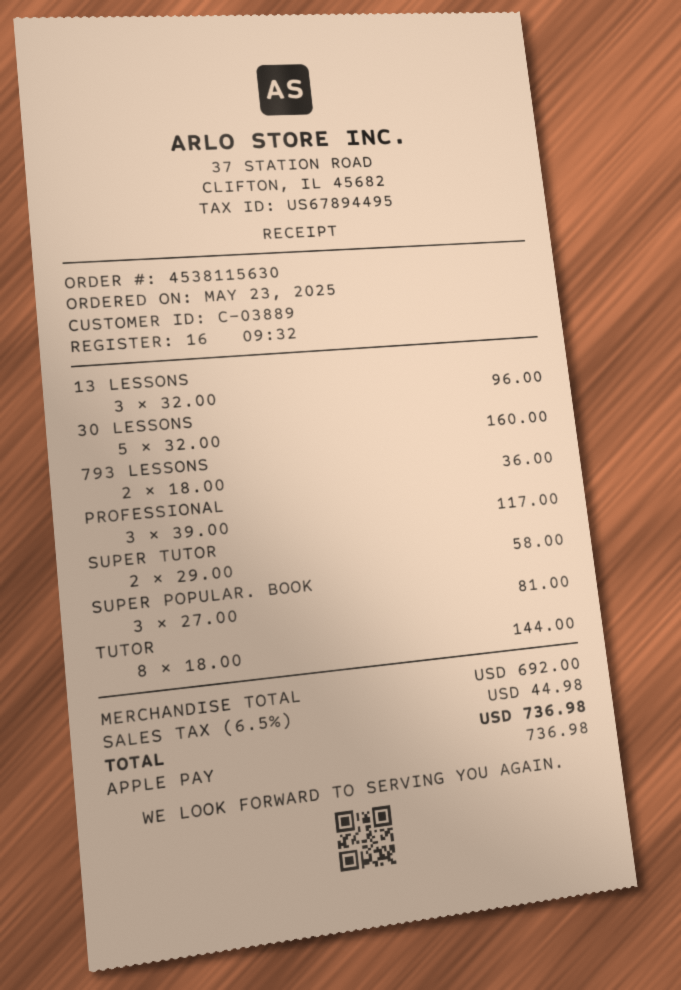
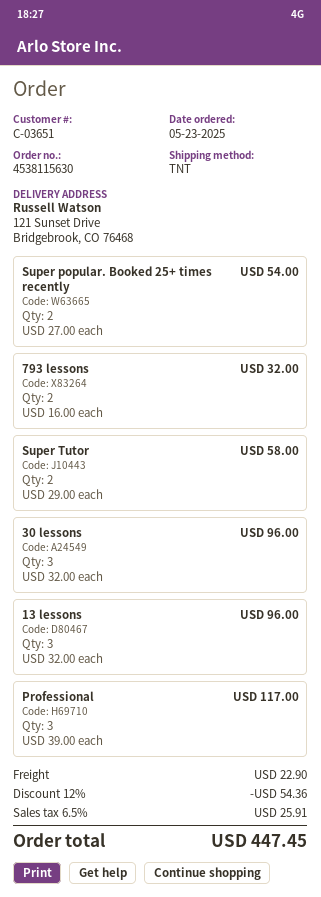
customer number: C-03889 -> C-03651
30 LESSONS: 5 x 32.00 = 160.00 -> 3 x 32.00 = 96.00
793 LESSONS: 2 x 18.00 = 36.00 -> 2 x 16.00 = 32.00
SUPER POPULAR. BOOK: 3 x 27.00 = 81.00 -> 2 x 27.00 = 54.00
TUTOR: 8 x 18.00 = 144.00 -> none
discount: none -> 12% = 54.36
shipping: none -> 22.90
tax: 6.5% = 44.98 -> 6.5% = 25.91
total: 736.98 -> 447.45

